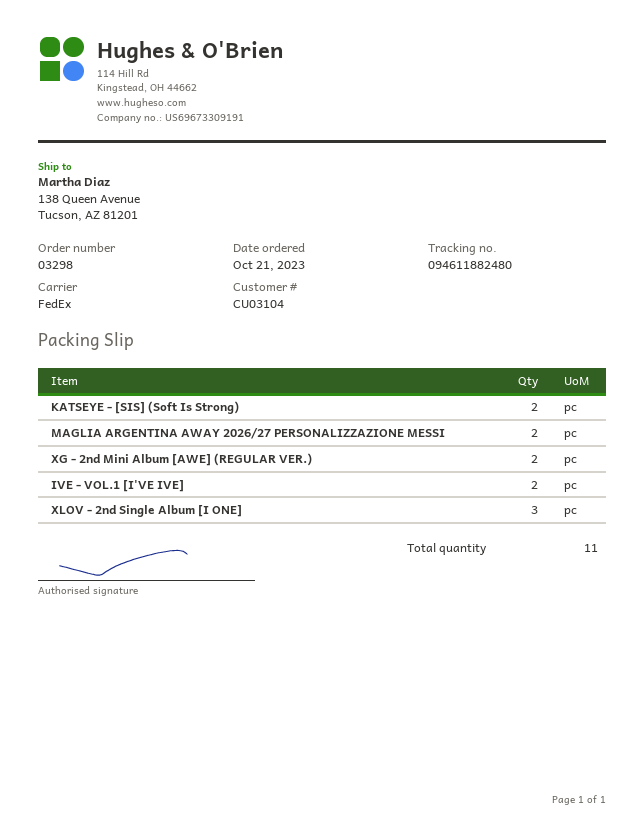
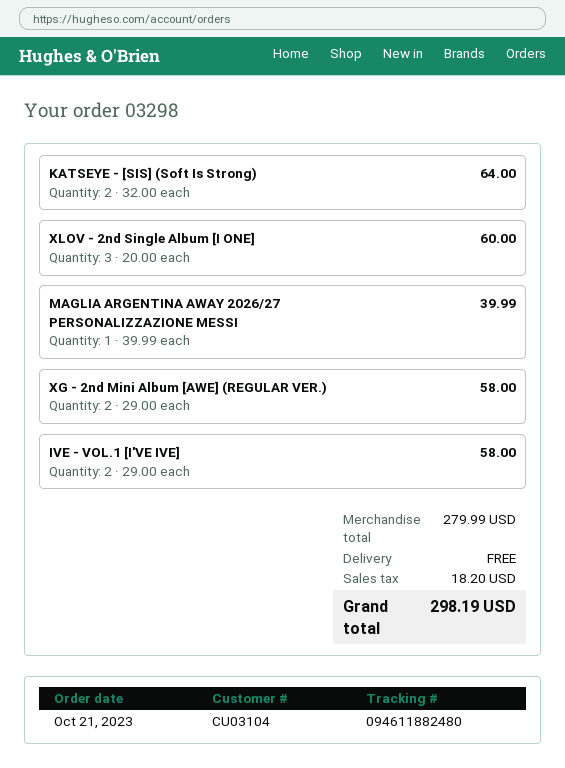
MAGLIA ARGENTINA AWAY 2026/27 PERSONALIZZAZIONE MESSI: 2 -> 1

